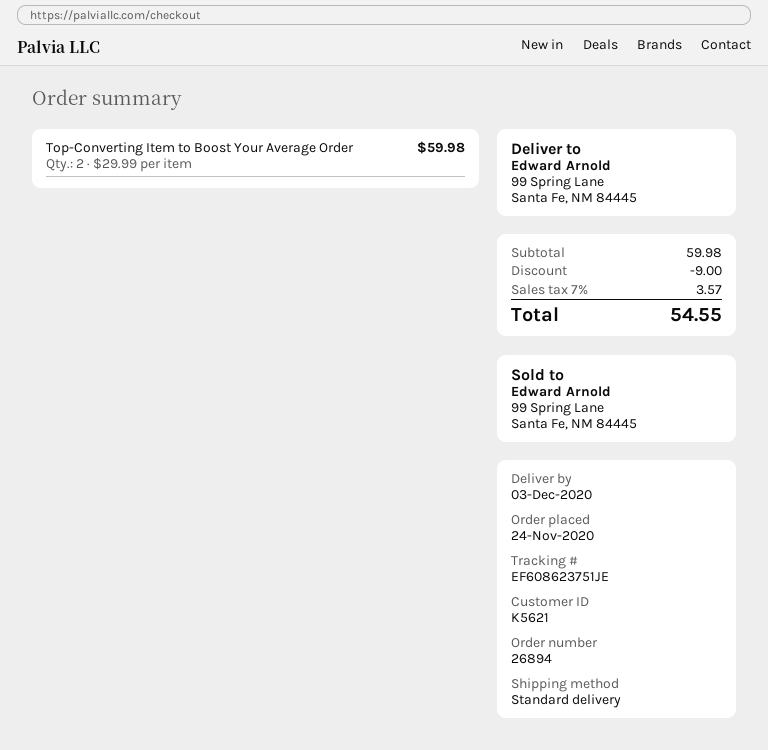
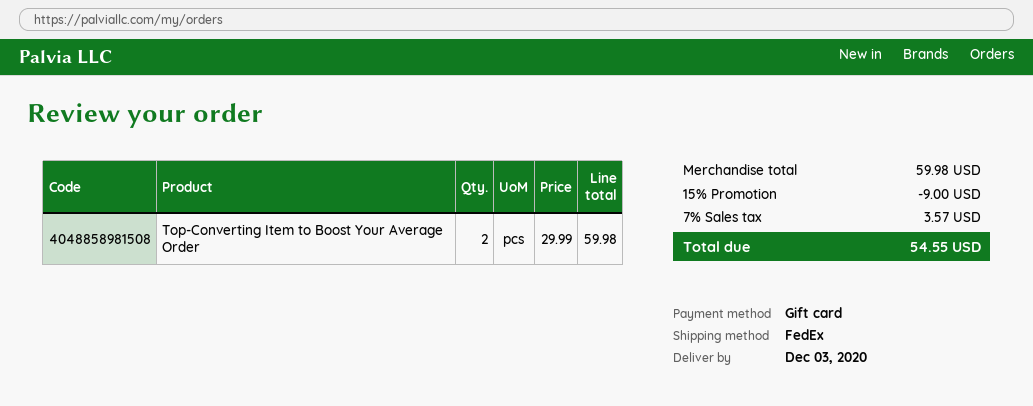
shipping method: standard -> FedEx

